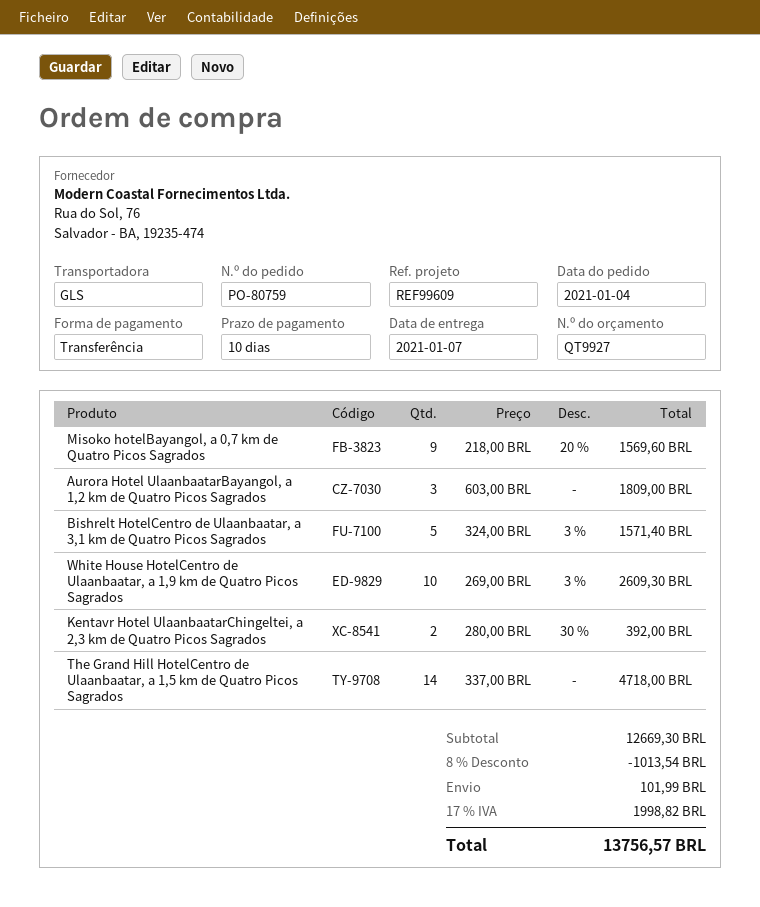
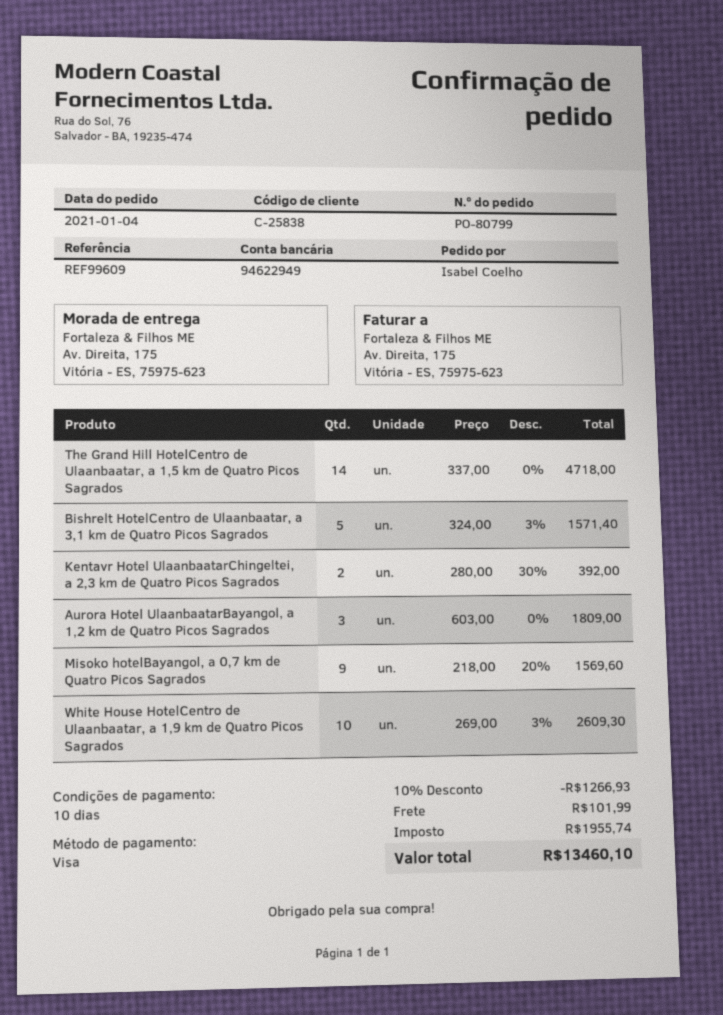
order number: PO-80759 -> PO-80799
payment method: bank transfer -> Visa
discount: 8% = 1013.54 -> 10% = 1266.93
tax: 1998.82 -> 1955.74
total: 13756.57 -> 13460.10

